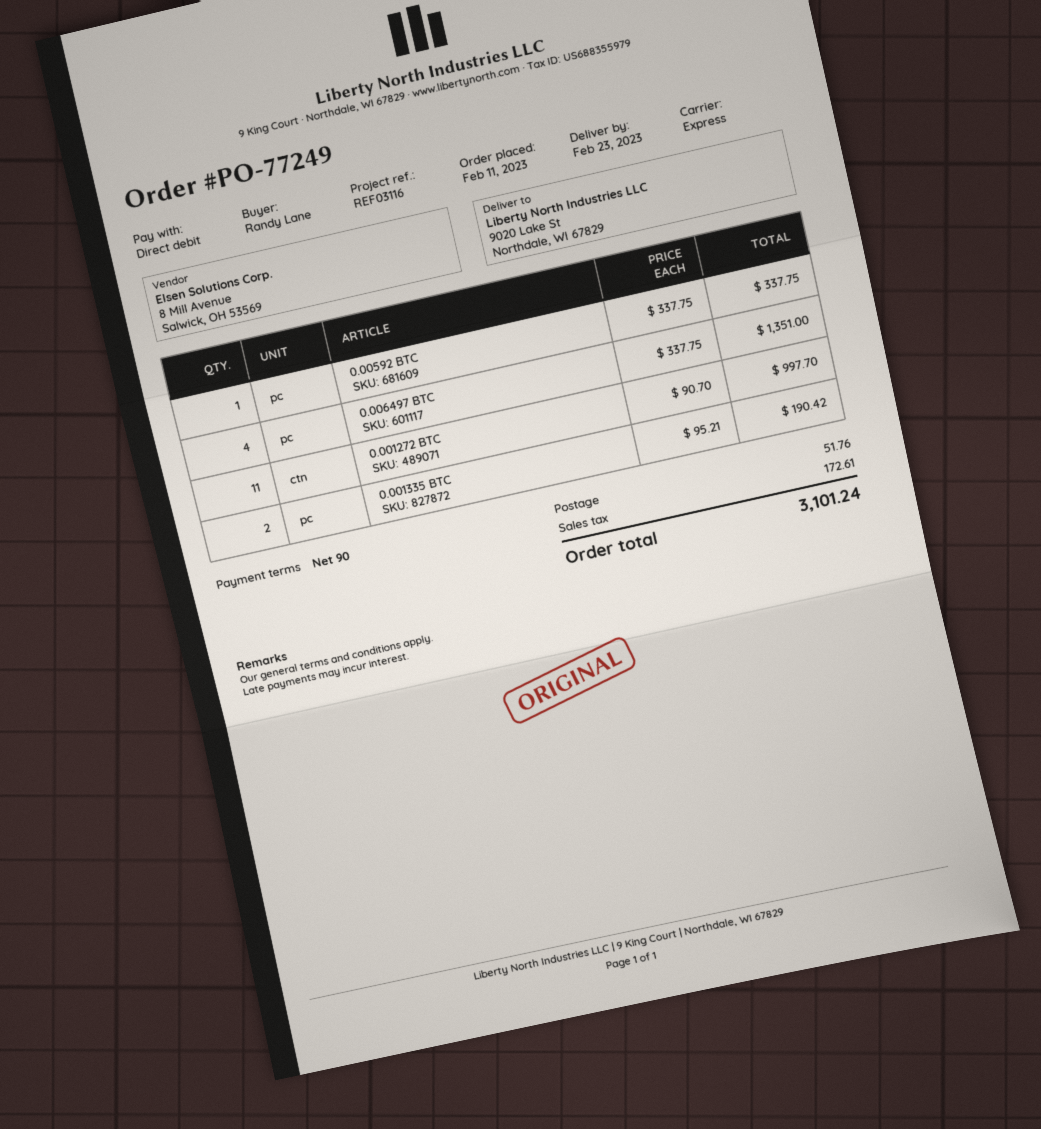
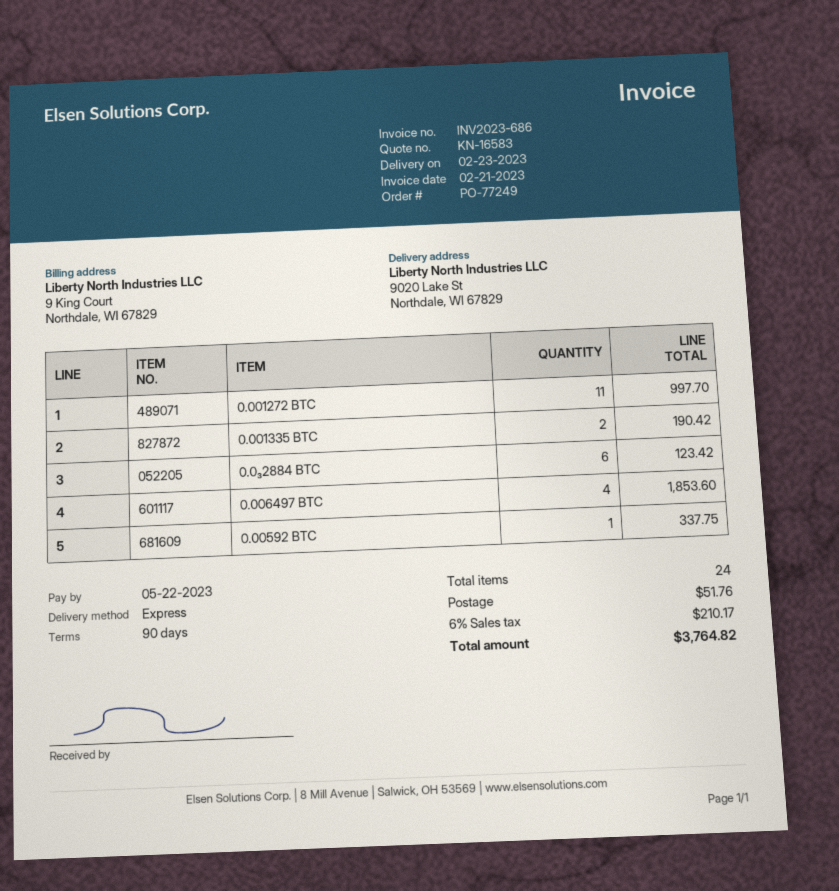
0.006497 BTC: 4 for 1351.00 -> 4 for 1853.60
0.0₃2884 BTC: none -> 6 for 123.42
tax: 172.61 -> 210.17
total: 3101.24 -> 3764.82

